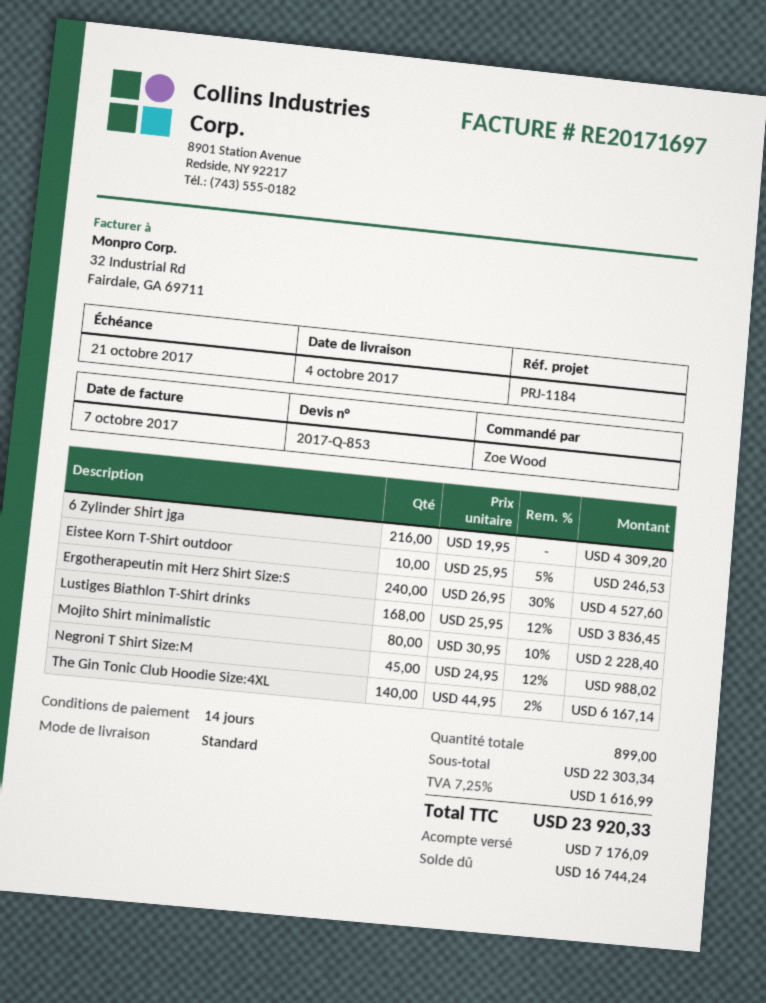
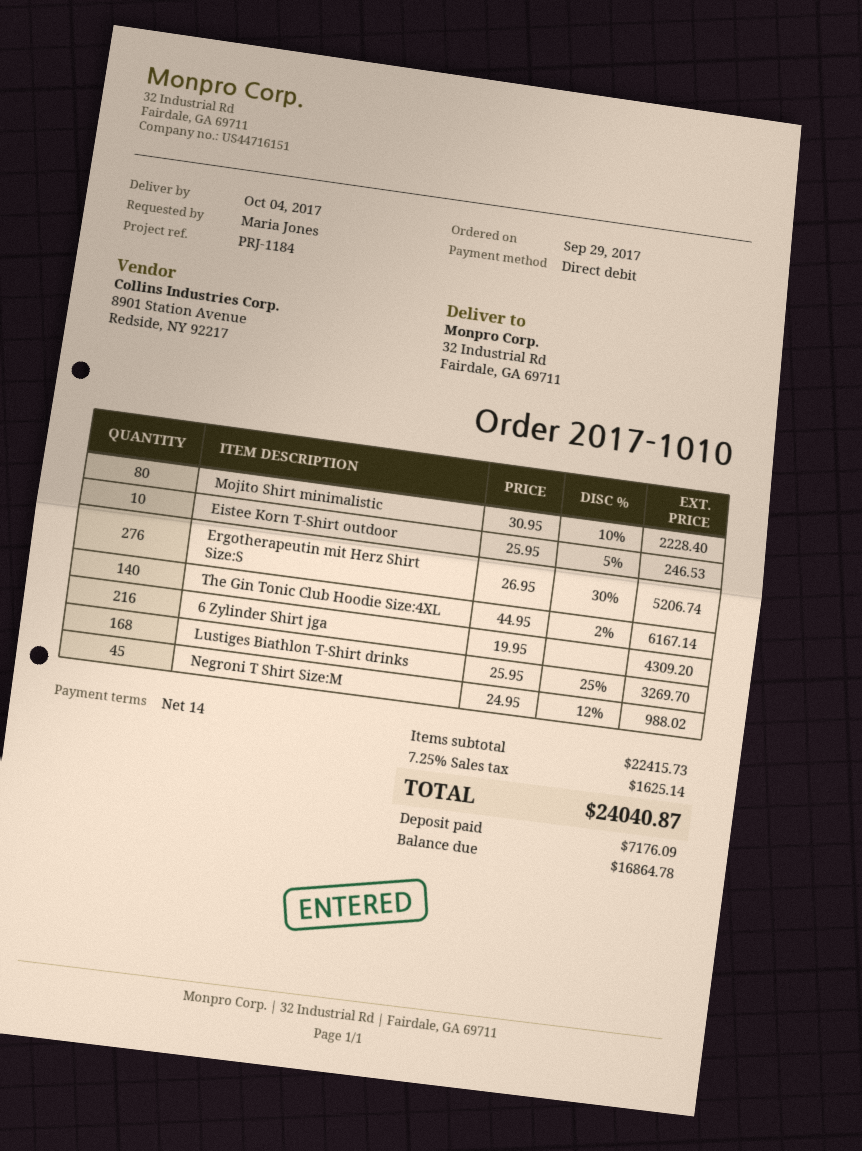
ordered by: Zoe Wood -> Maria Jones
Ergotherapeutin mit Herz Shirt Size:S: 240 x 26.95 - 30% = 4527.60 -> 276 x 26.95 - 30% = 5206.74
Lustiges Biathlon T-Shirt drinks: 168 x 25.95 - 12% = 3836.45 -> 168 x 25.95 - 25% = 3269.70
subtotal: 22303.34 -> 22415.73
tax: 7.25% = 1616.99 -> 7.25% = 1625.14
total: 23920.33 -> 24040.87
balance: 16744.24 -> 16864.78

